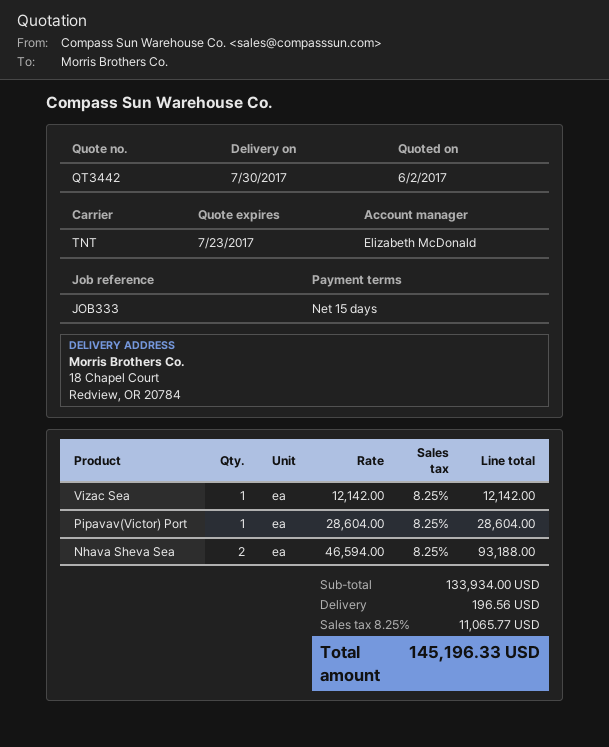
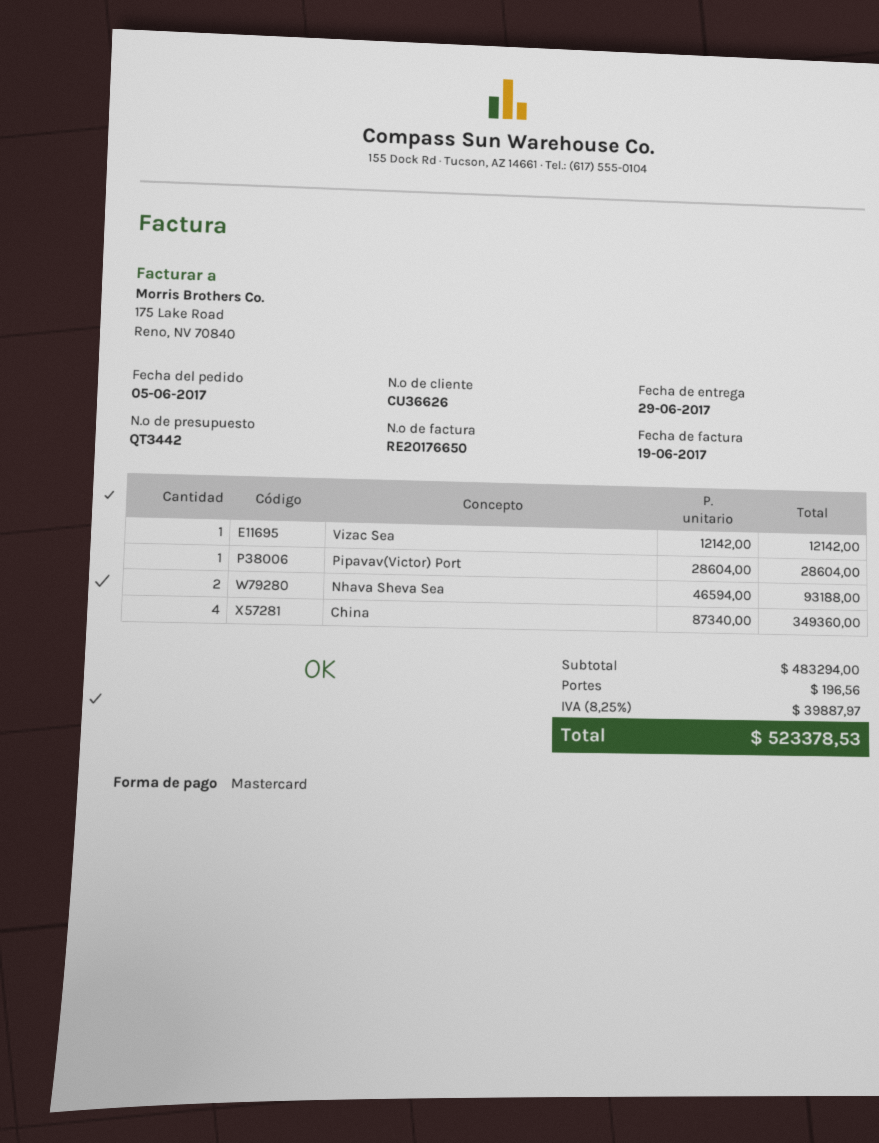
delivery date: 2017-07-30 -> 2017-06-29
China: none -> 4 x 87340.00 = 349360.00
subtotal: 133934.00 -> 483294.00
tax: 8.25% = 11065.77 -> 8.25% = 39887.97
total: 145196.33 -> 523378.53

